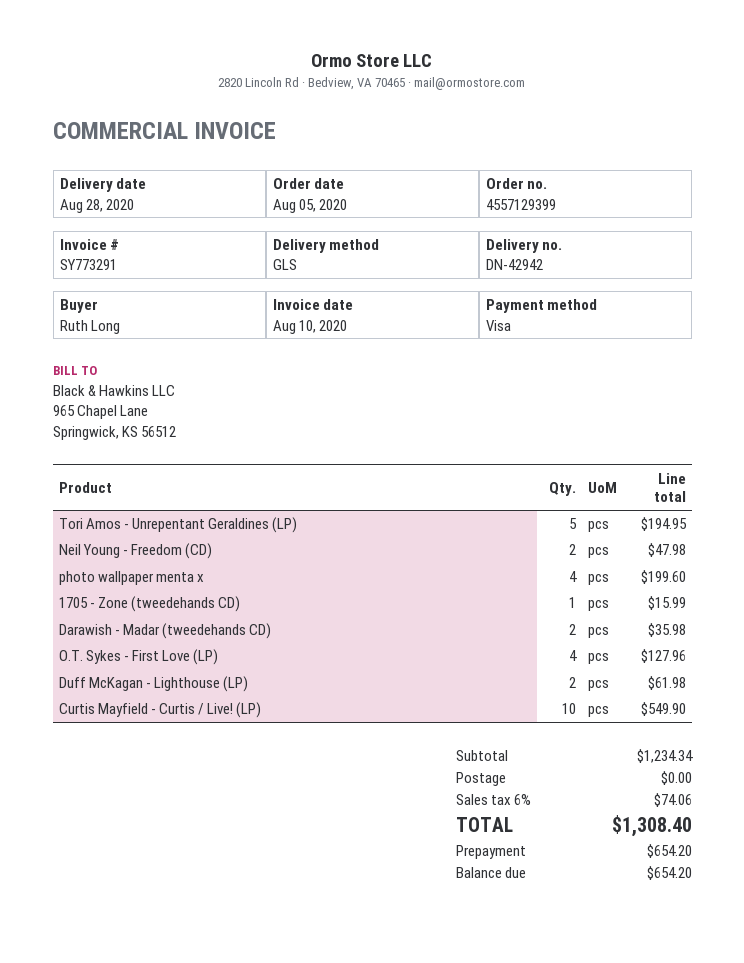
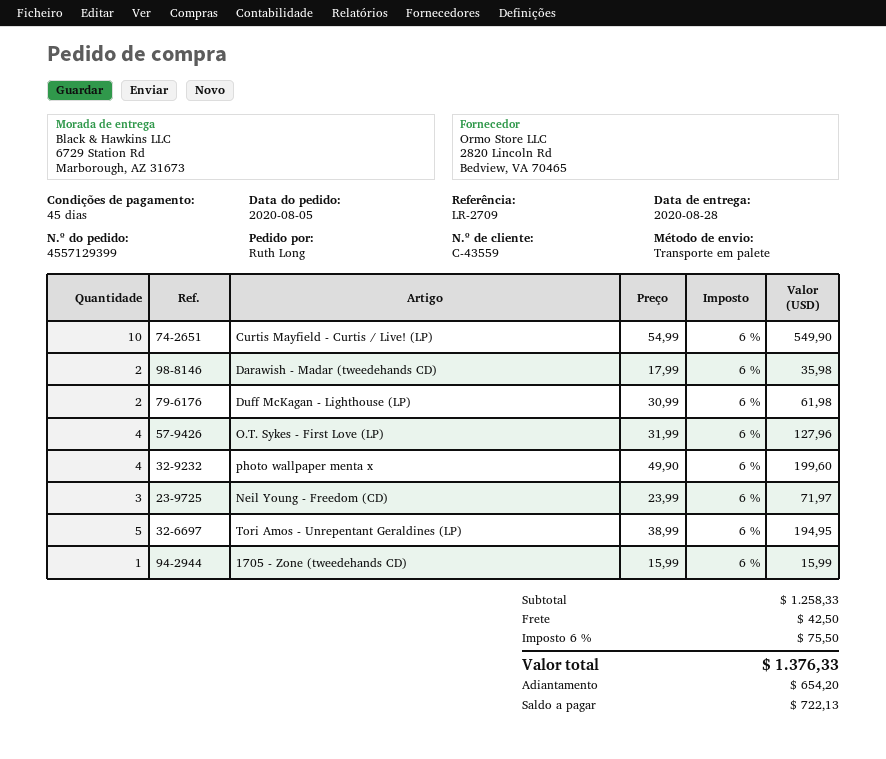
shipping method: GLS -> pallet freight
Neil Young - Freedom (CD): 2 for 47.98 -> 3 for 71.97
subtotal: 1234.34 -> 1258.33
shipping: 0.00 -> 42.50
tax: 6% = 74.06 -> 6% = 75.50
total: 1308.40 -> 1376.33
balance: 654.20 -> 722.13

